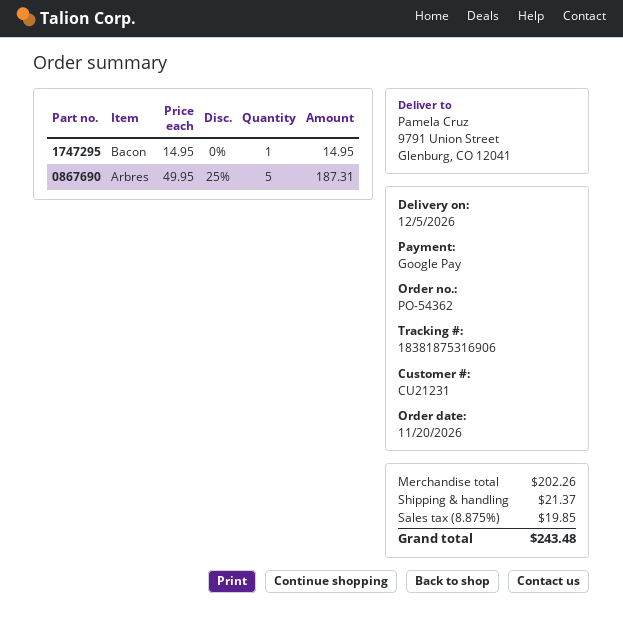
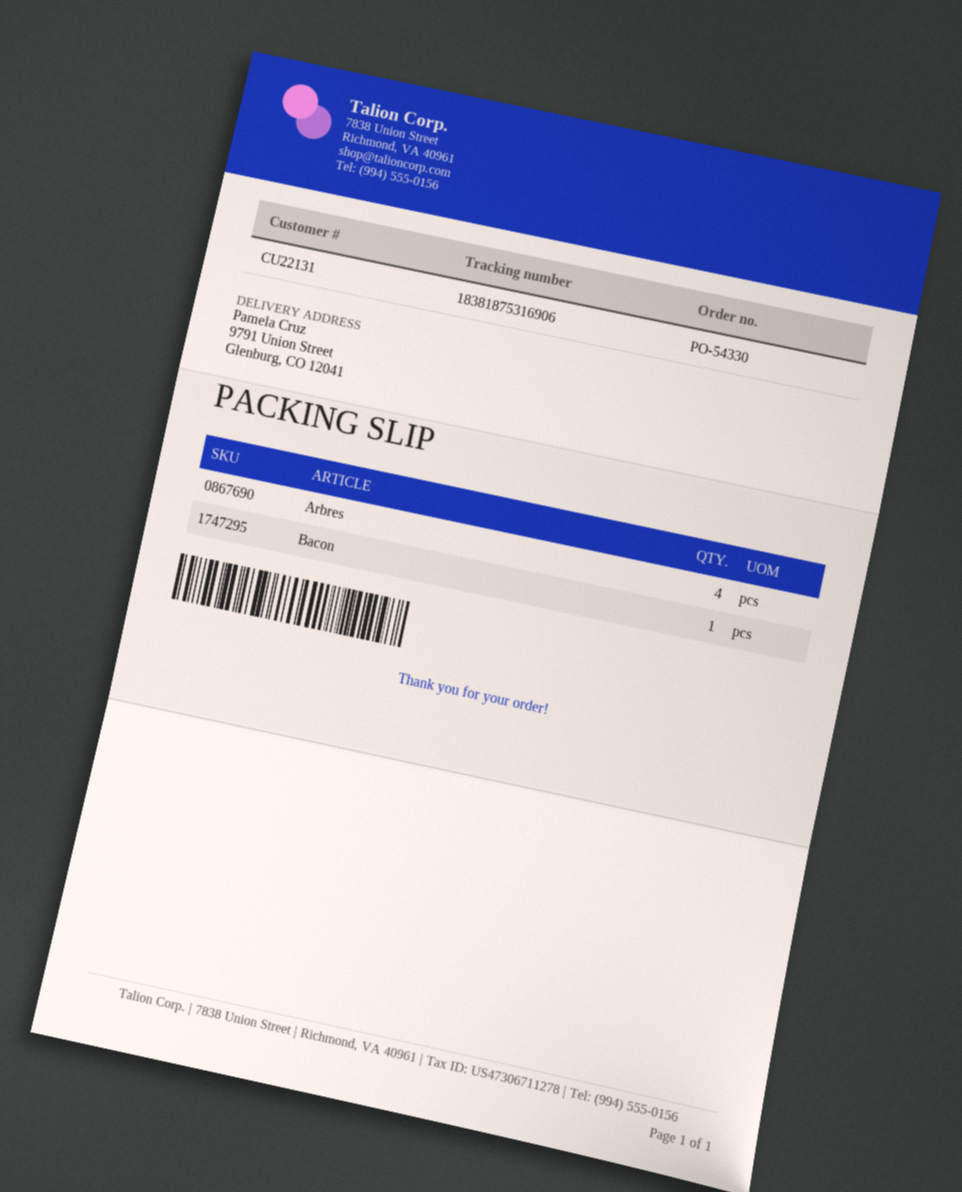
order number: PO-54362 -> PO-54330
customer number: CU21231 -> CU22131
Arbres: 5 -> 4

